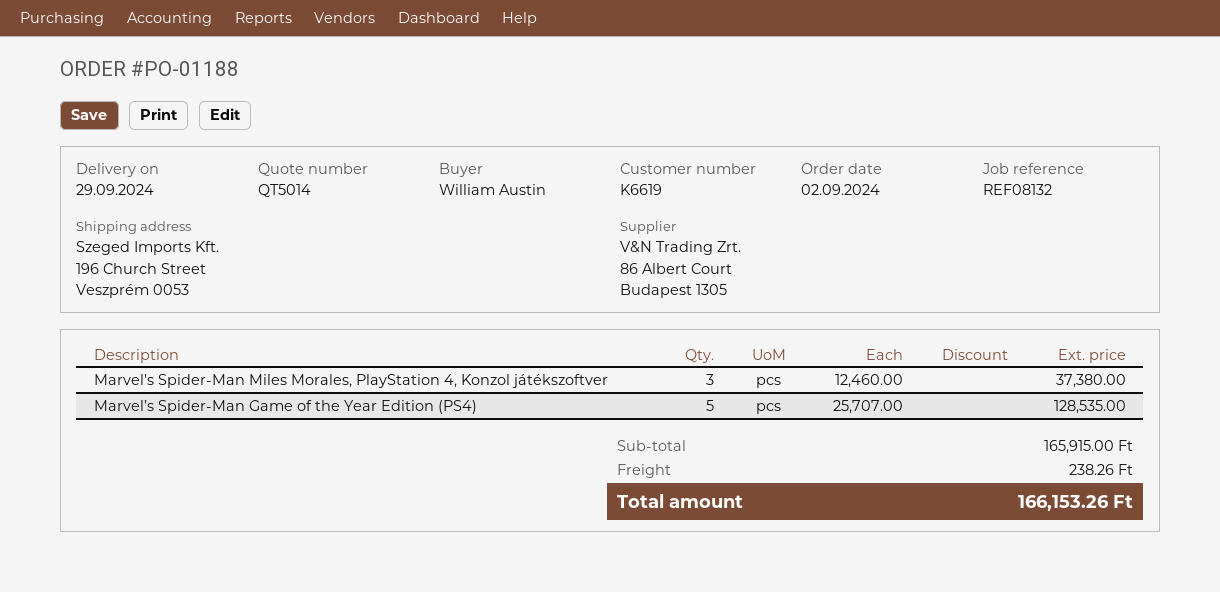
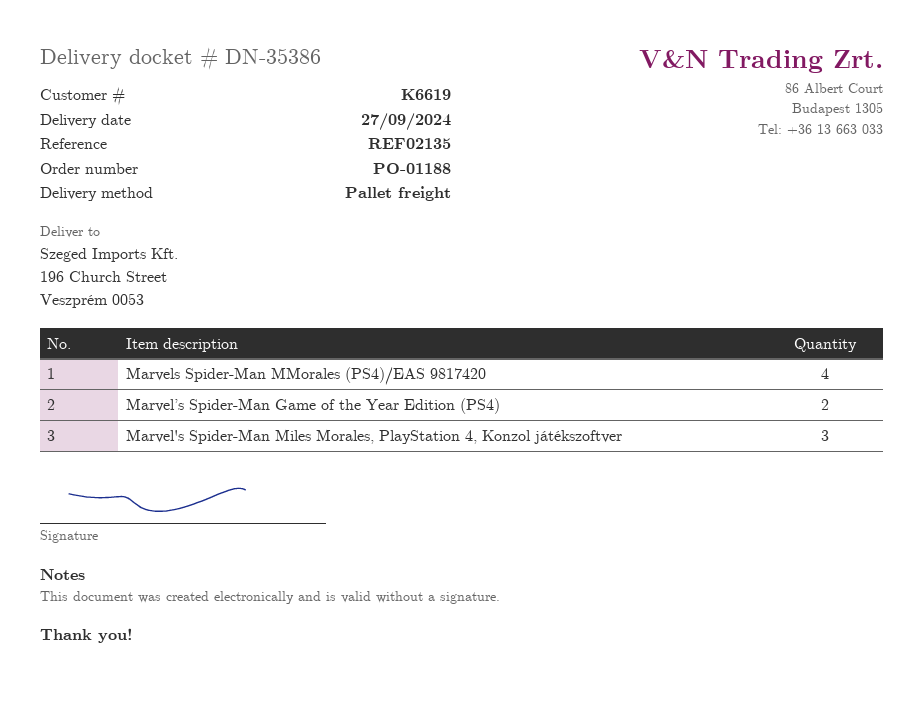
delivery date: 2024-09-29 -> 2024-09-27
reference: REF08132 -> REF02135
Marvel’s Spider-Man Game of the Year Edition (PS4): 5 -> 2
Marvels Spider-Man MMorales (PS4)/EAS 9817420: none -> 4

